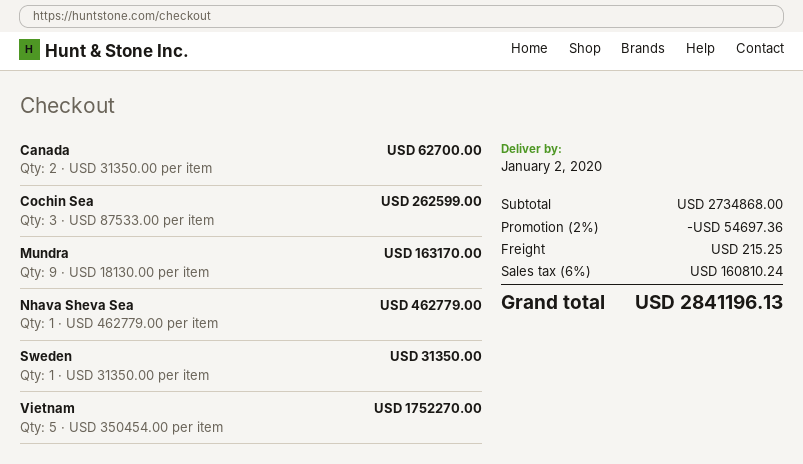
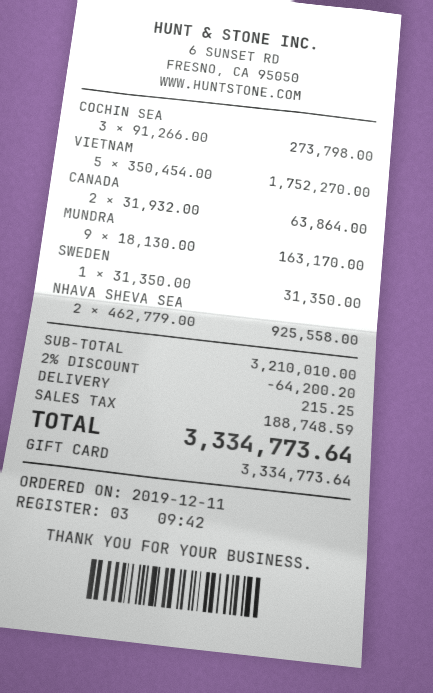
Canada: 2 x 31350.00 = 62700.00 -> 2 x 31932.00 = 63864.00
Cochin Sea: 3 x 87533.00 = 262599.00 -> 3 x 91266.00 = 273798.00
Nhava Sheva Sea: 1 x 462779.00 = 462779.00 -> 2 x 462779.00 = 925558.00
subtotal: 2734868.00 -> 3210010.00
discount: 2% = 54697.36 -> 2% = 64200.20
tax: 160810.24 -> 188748.59
total: 2841196.13 -> 3334773.64

